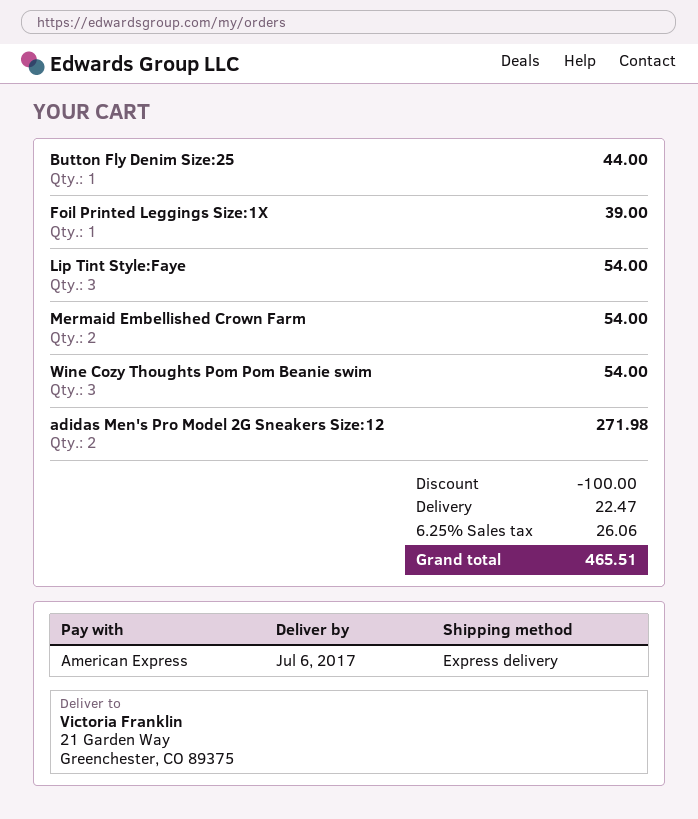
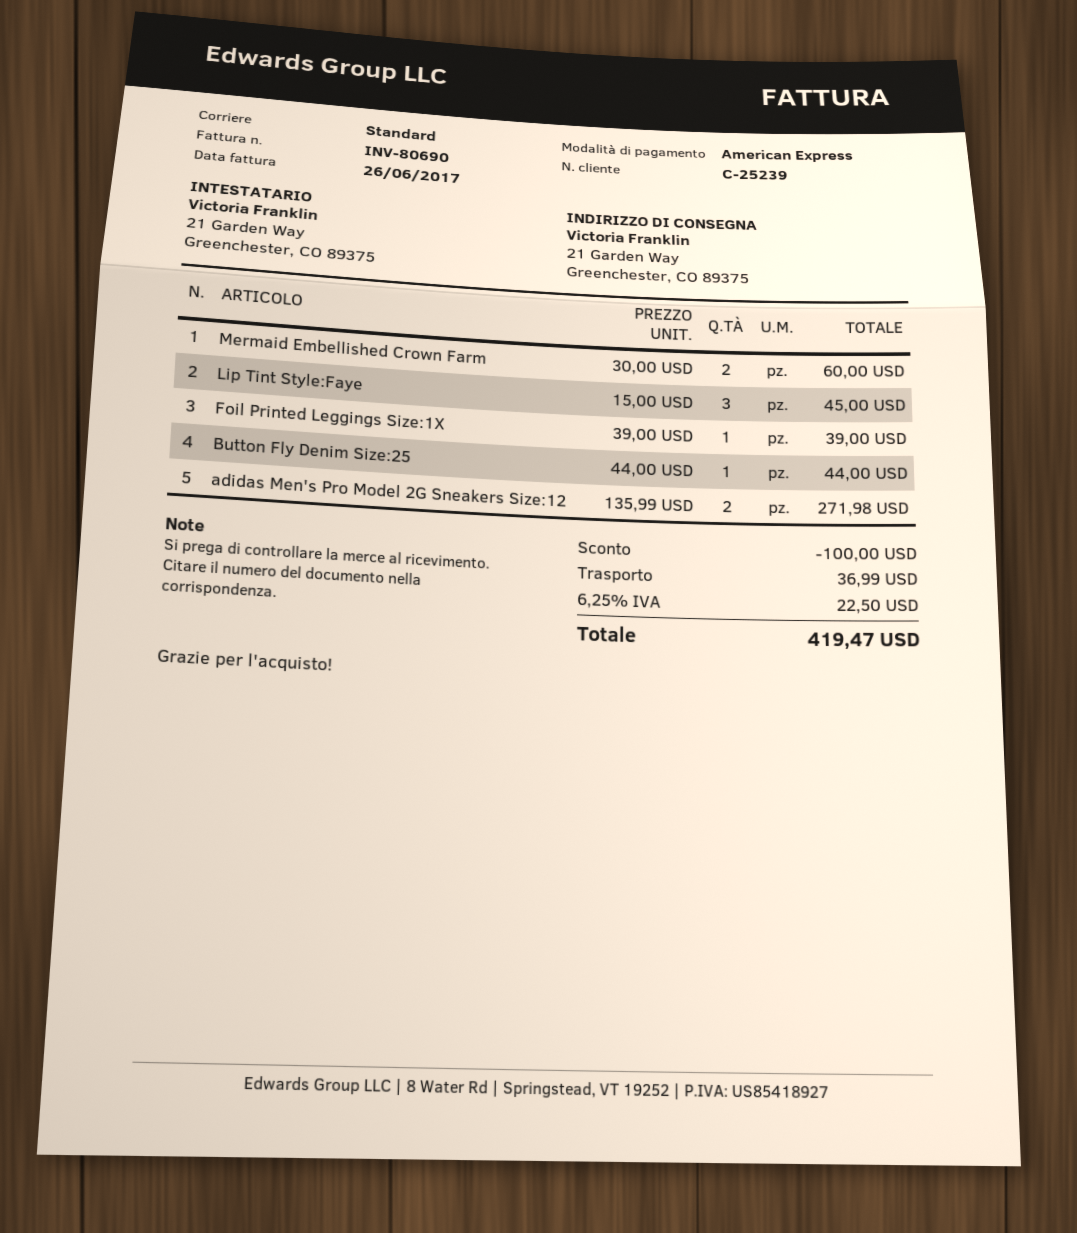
shipping method: express -> standard
Lip Tint Style:Faye: 3 for 54.00 -> 3 for 45.00
Mermaid Embellished Crown Farm: 2 for 54.00 -> 2 for 60.00
Wine Cozy Thoughts Pom Pom Beanie swim: 3 for 54.00 -> none
shipping: 22.47 -> 36.99
tax: 6.25% = 26.06 -> 6.25% = 22.50
total: 465.51 -> 419.47

